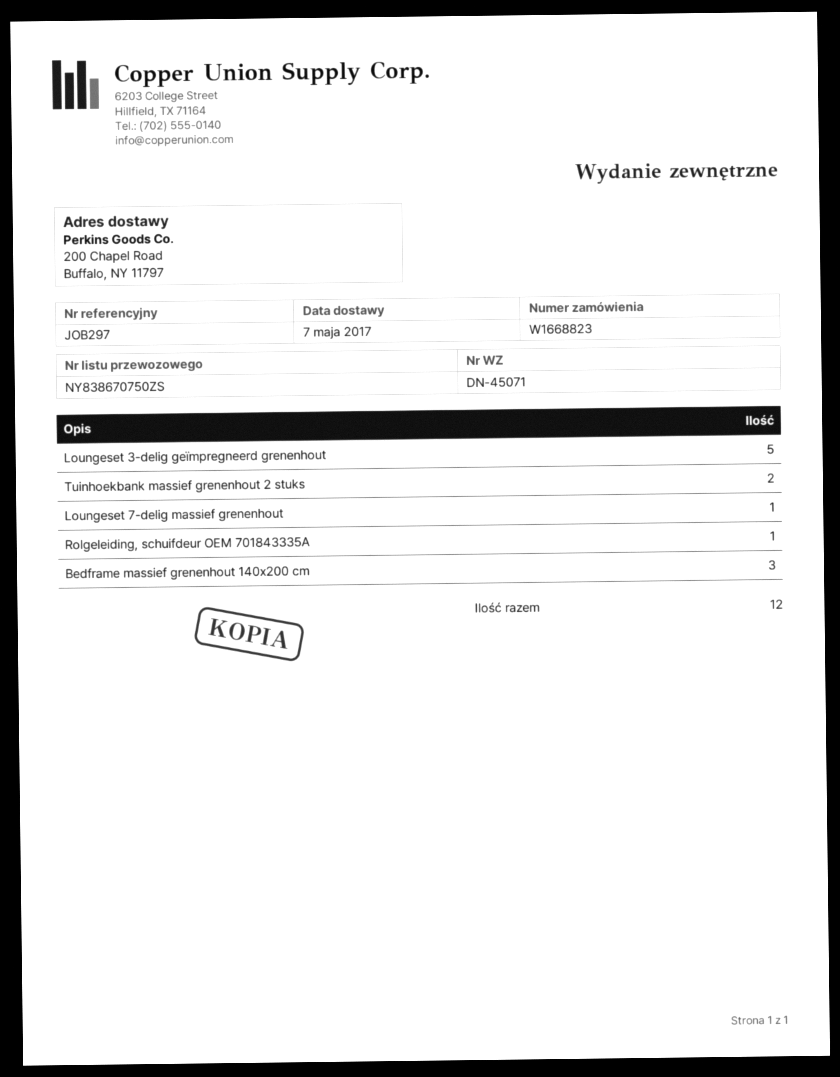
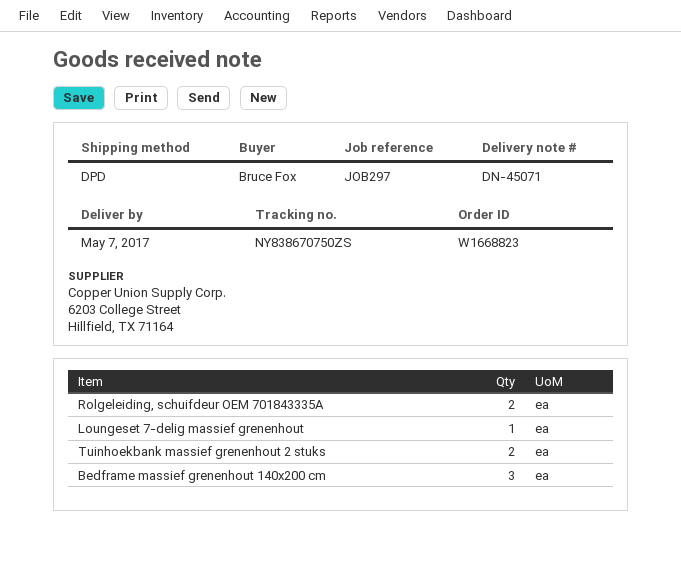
Loungeset 3-delig geïmpregneerd grenenhout: 5 -> none
Rolgeleiding, schuifdeur OEM 701843335A: 1 -> 2

